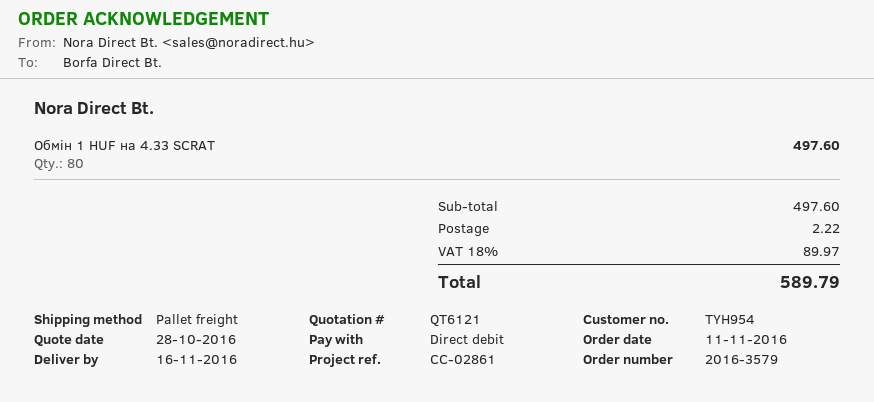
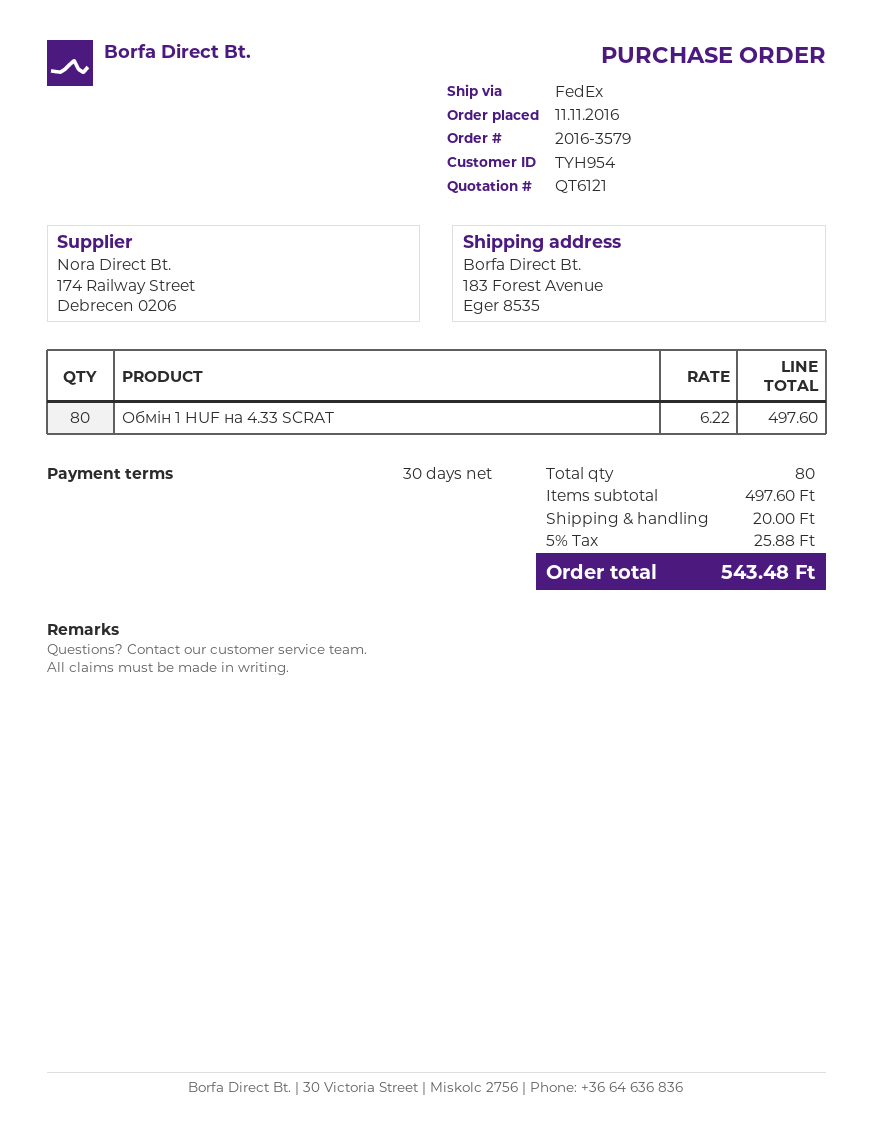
shipping method: pallet freight -> FedEx
shipping: 2.22 -> 20.00
tax: 18% = 89.97 -> 5% = 25.88
total: 589.79 -> 543.48

